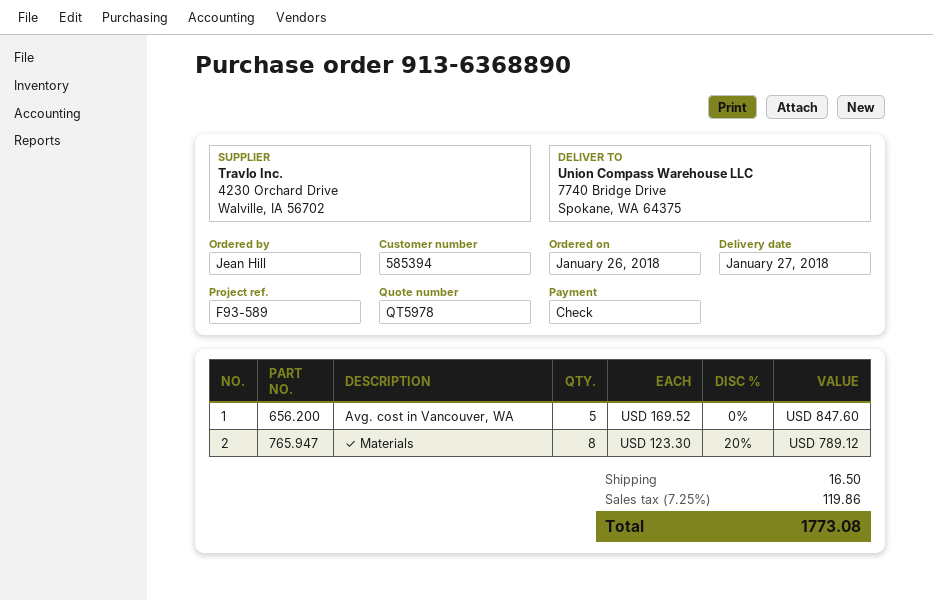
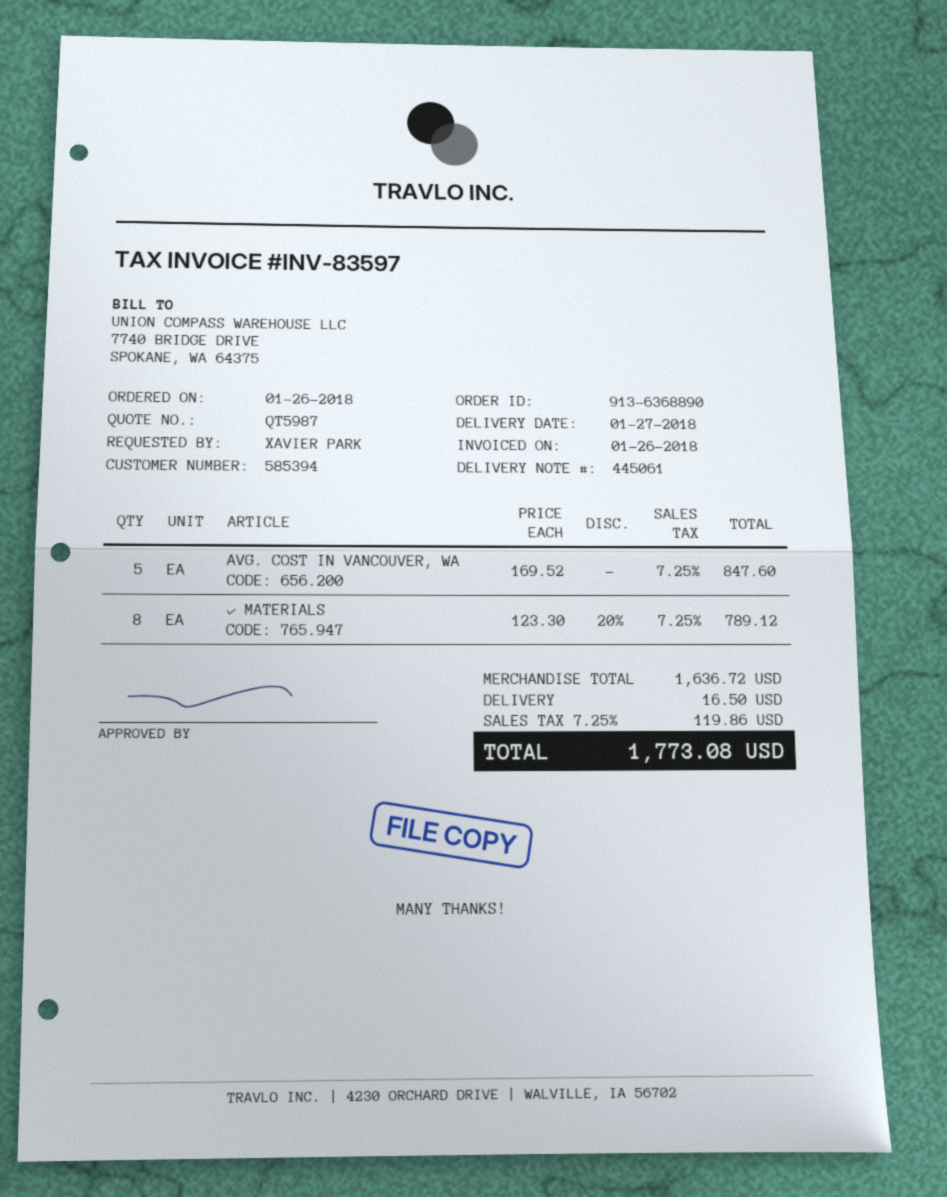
quote number: QT5978 -> QT5987
ordered by: Jean Hill -> XAVIER PARK

